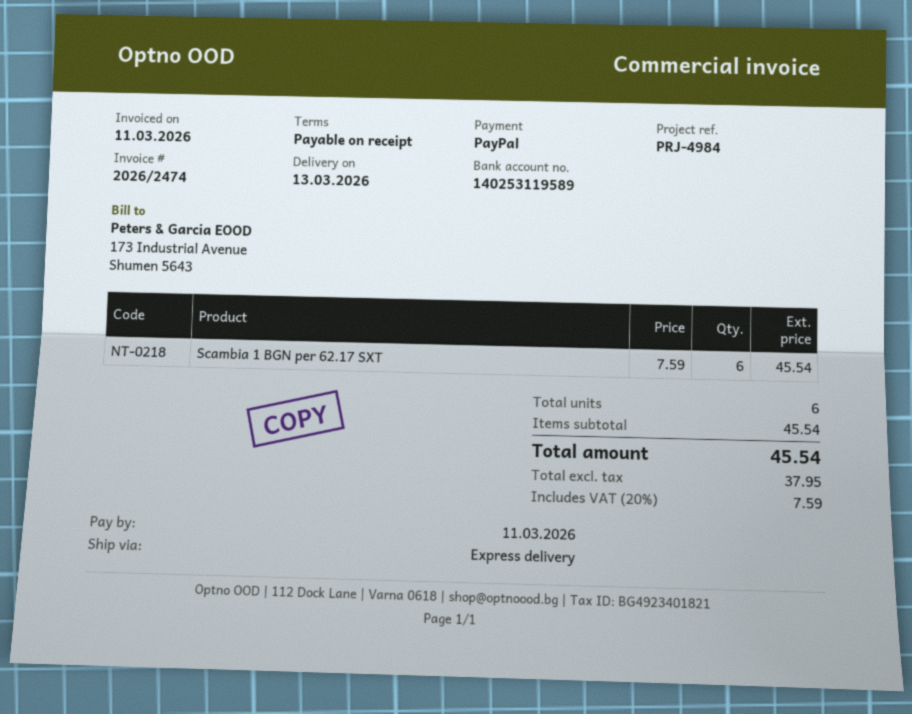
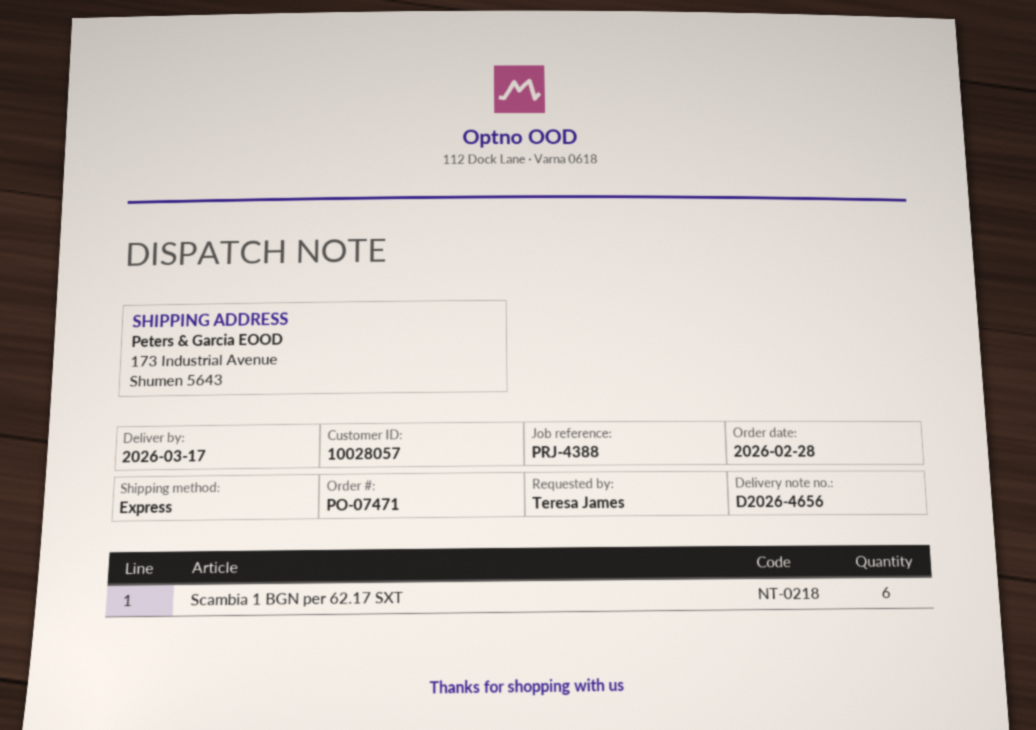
delivery date: 2026-03-13 -> 2026-03-17
reference: PRJ-4984 -> PRJ-4388

